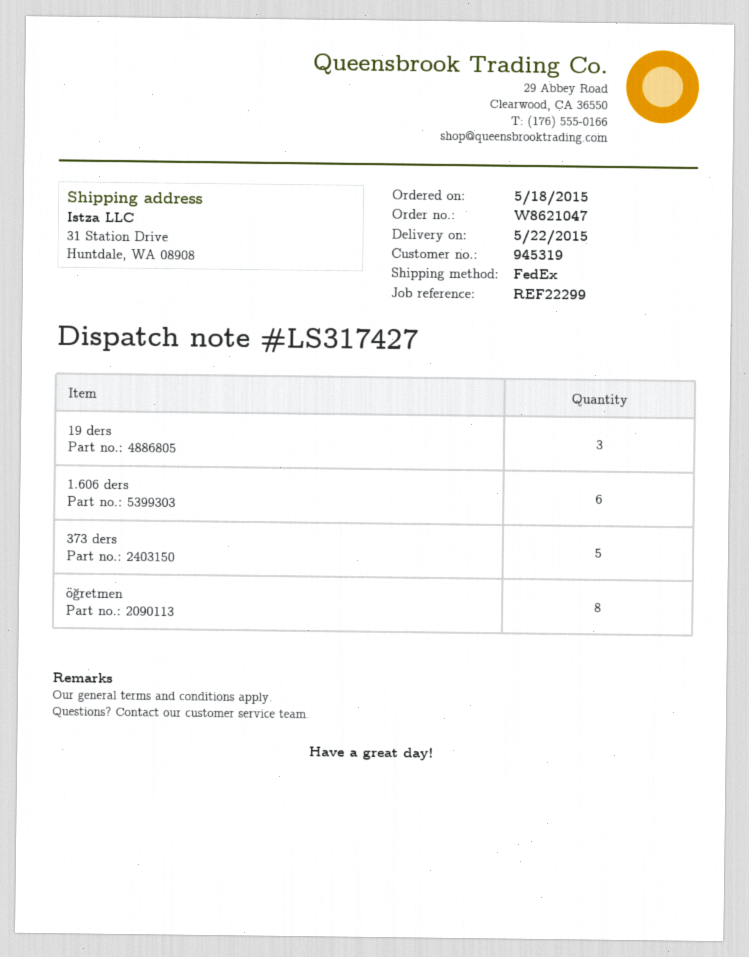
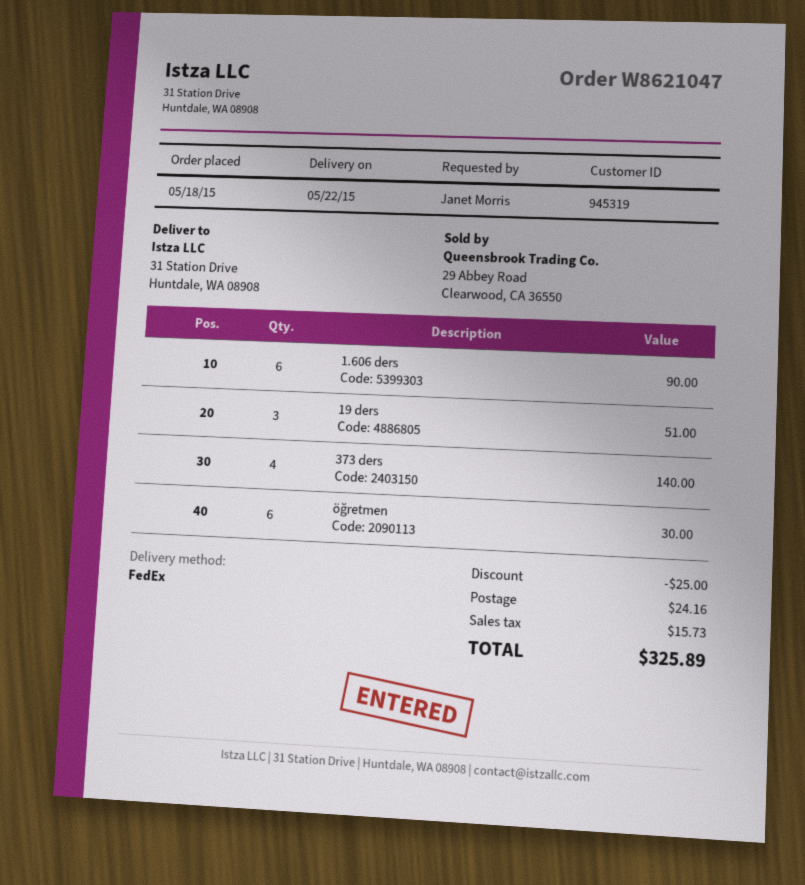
373 ders: 5 -> 4
öğretmen: 8 -> 6

